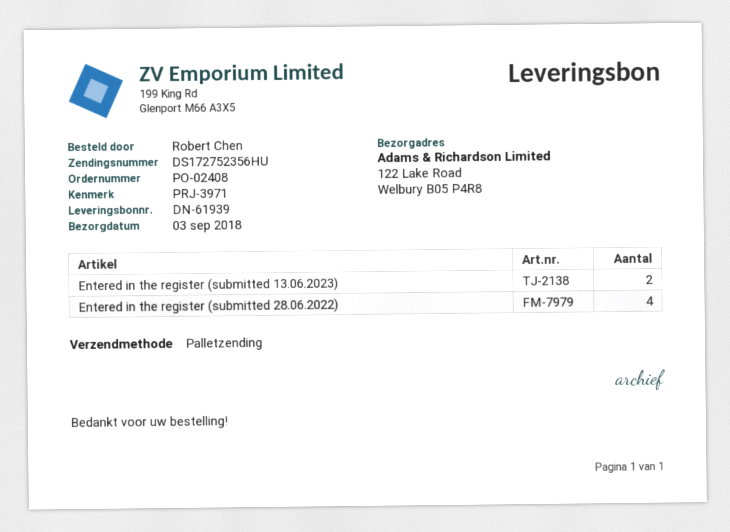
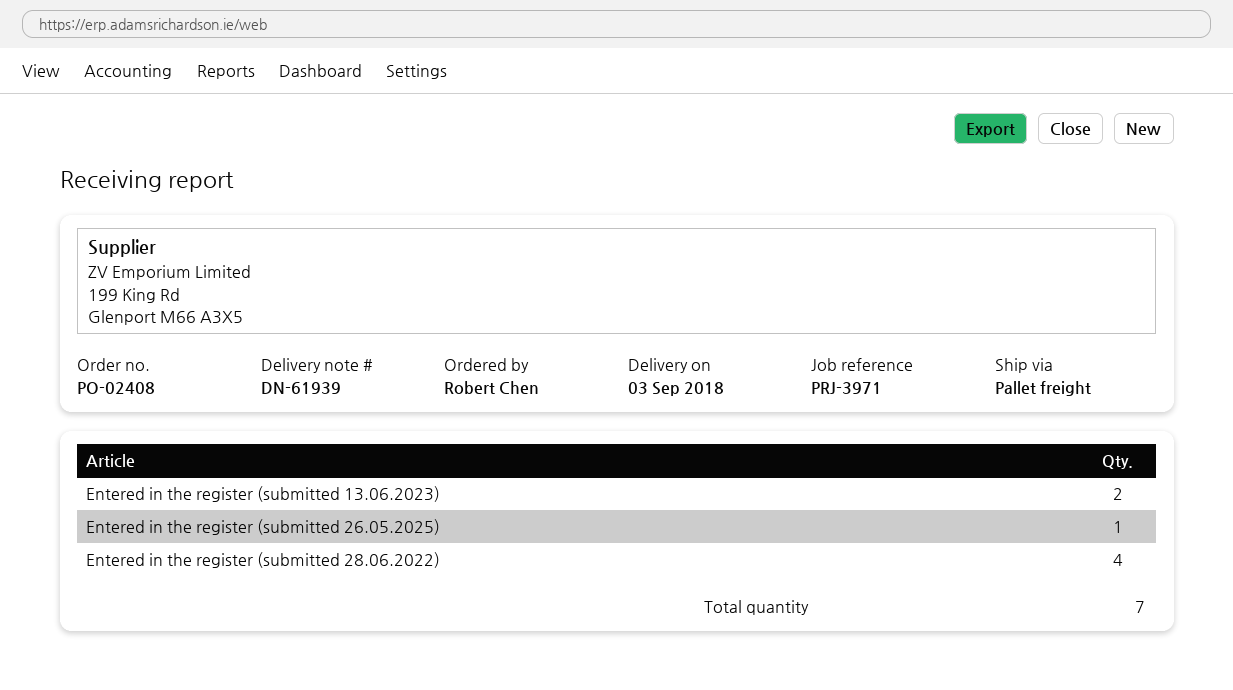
Entered in the register (submitted 26.05.2025): none -> 1

